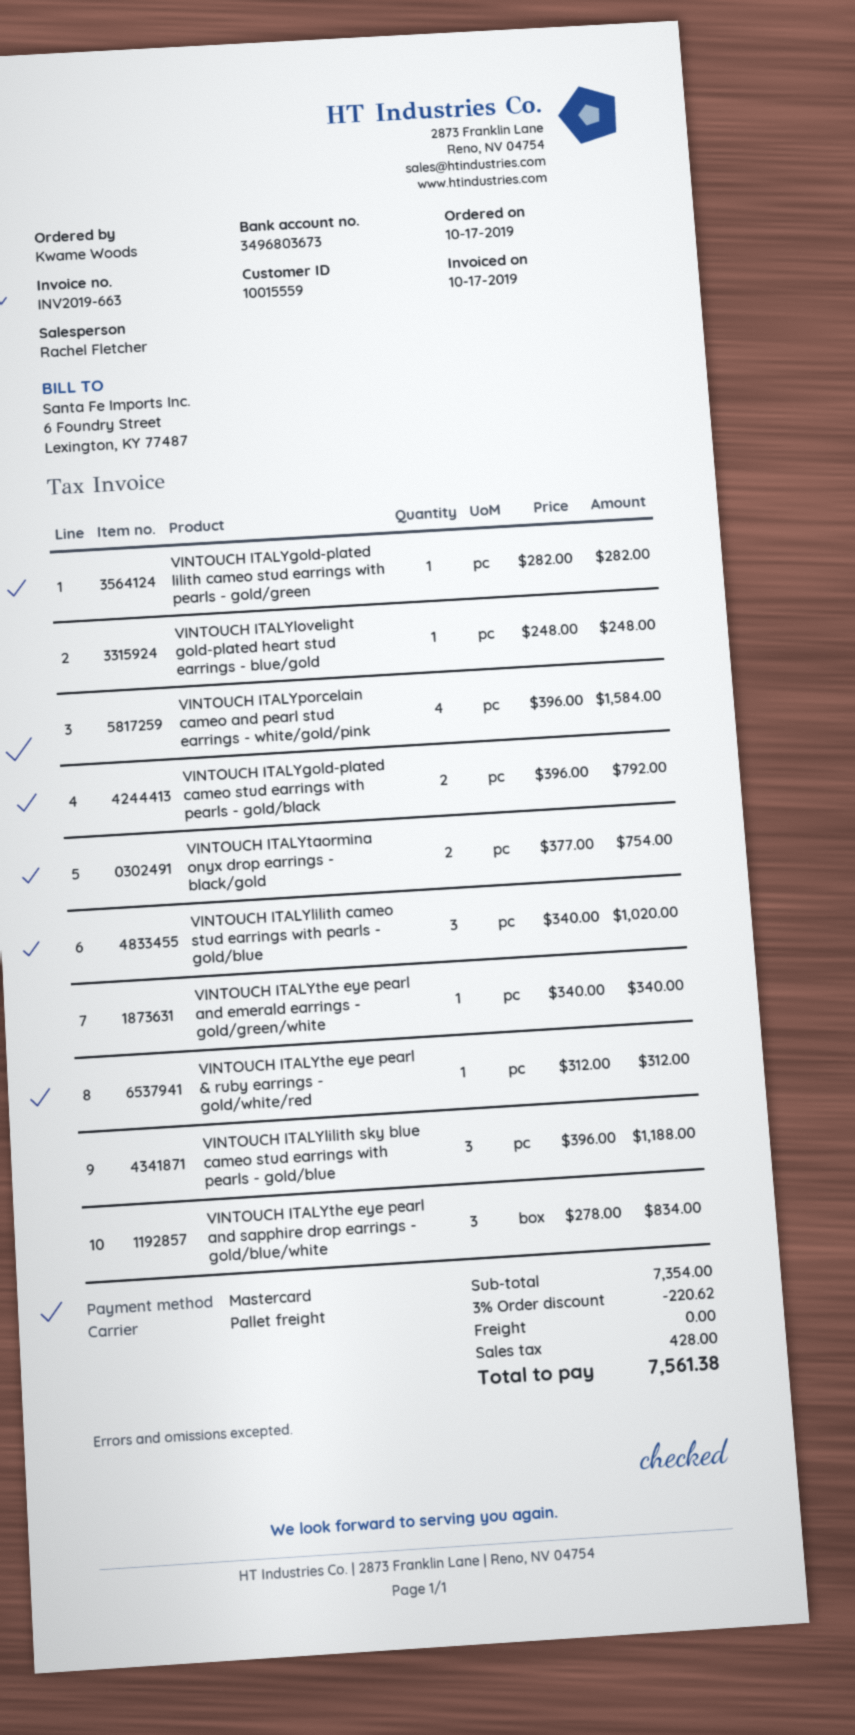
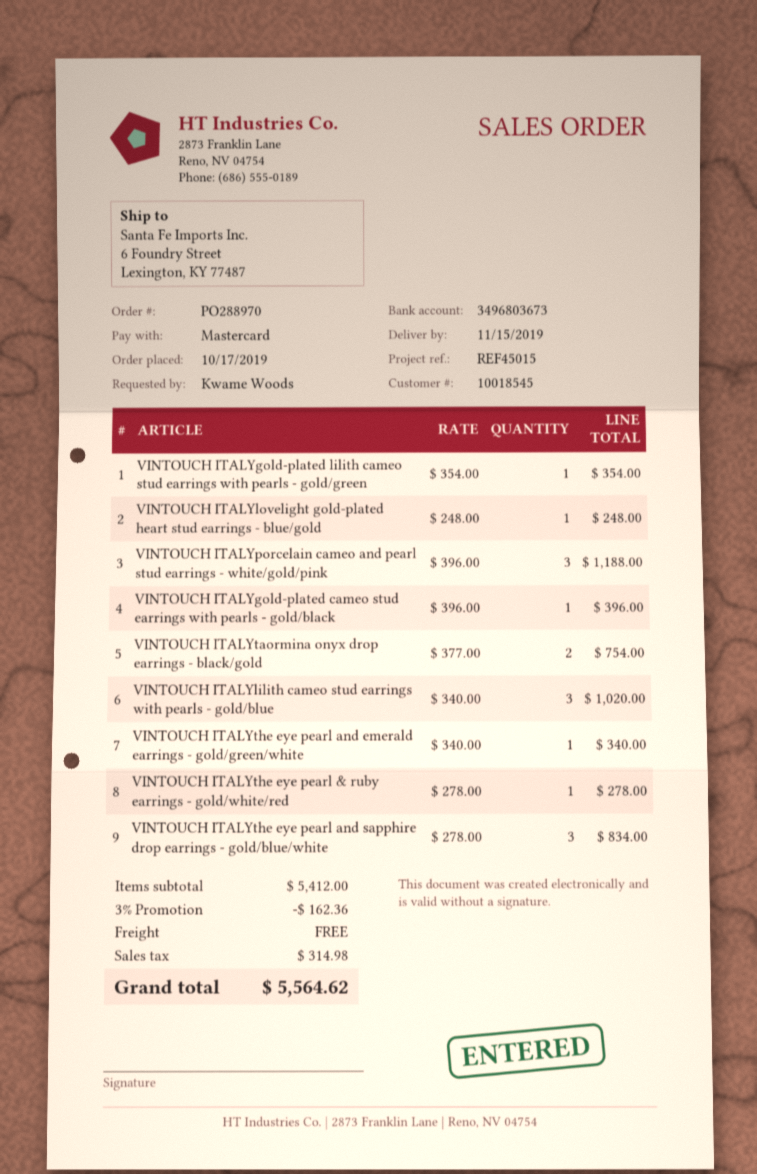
customer number: 10015559 -> 10018545
VINTOUCH ITALYgold-plated lilith cameo stud earrings with pearls - gold/green: 1 x 282.00 = 282.00 -> 1 x 354.00 = 354.00
VINTOUCH ITALYporcelain cameo and pearl stud earrings - white/gold/pink: 4 x 396.00 = 1584.00 -> 3 x 396.00 = 1188.00
VINTOUCH ITALYgold-plated cameo stud earrings with pearls - gold/black: 2 x 396.00 = 792.00 -> 1 x 396.00 = 396.00
VINTOUCH ITALYthe eye pearl & ruby earrings - gold/white/red: 1 x 312.00 = 312.00 -> 1 x 278.00 = 278.00
VINTOUCH ITALYlilith sky blue cameo stud earrings with pearls - gold/blue: 3 x 396.00 = 1188.00 -> none
subtotal: 7354.00 -> 5412.00
discount: 3% = 220.62 -> 3% = 162.36
tax: 428.00 -> 314.98
total: 7561.38 -> 5564.62

